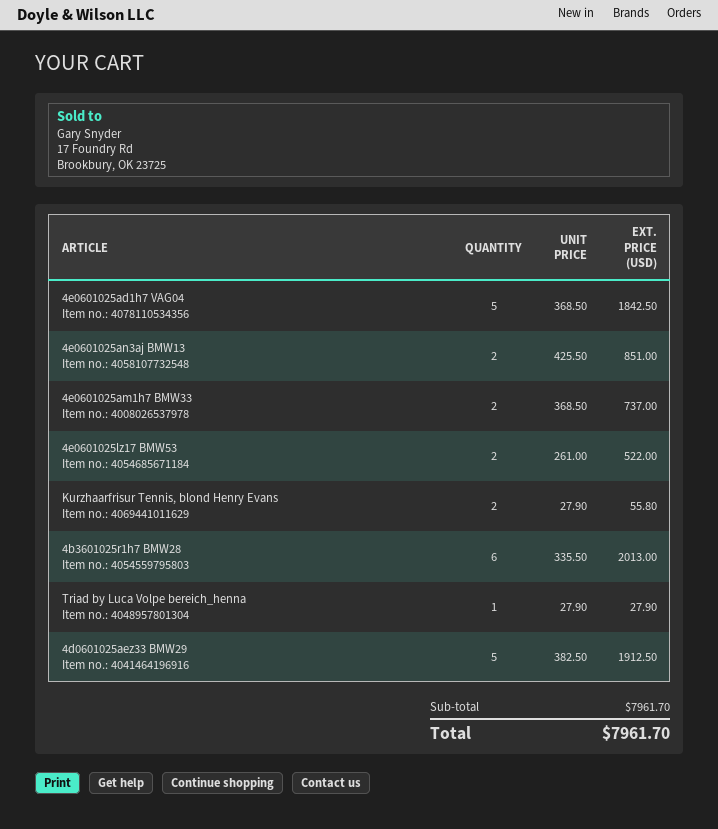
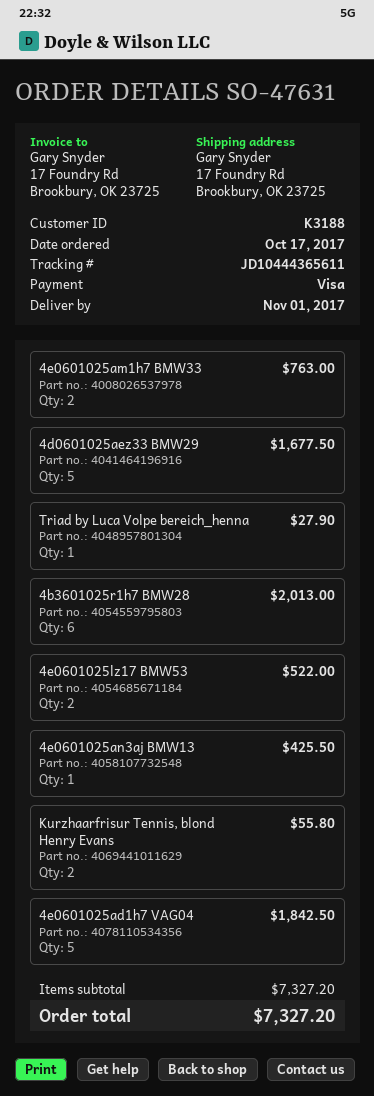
4e0601025an3aj BMW13: 2 for 851.00 -> 1 for 425.50
4e0601025am1h7 BMW33: 2 for 737.00 -> 2 for 763.00
4d0601025aez33 BMW29: 5 for 1912.50 -> 5 for 1677.50
subtotal: 7961.70 -> 7327.20
total: 7961.70 -> 7327.20

